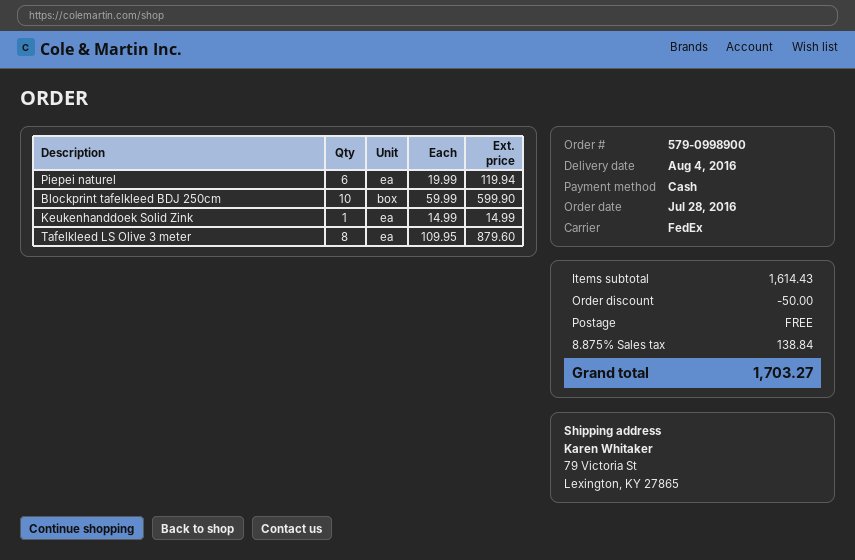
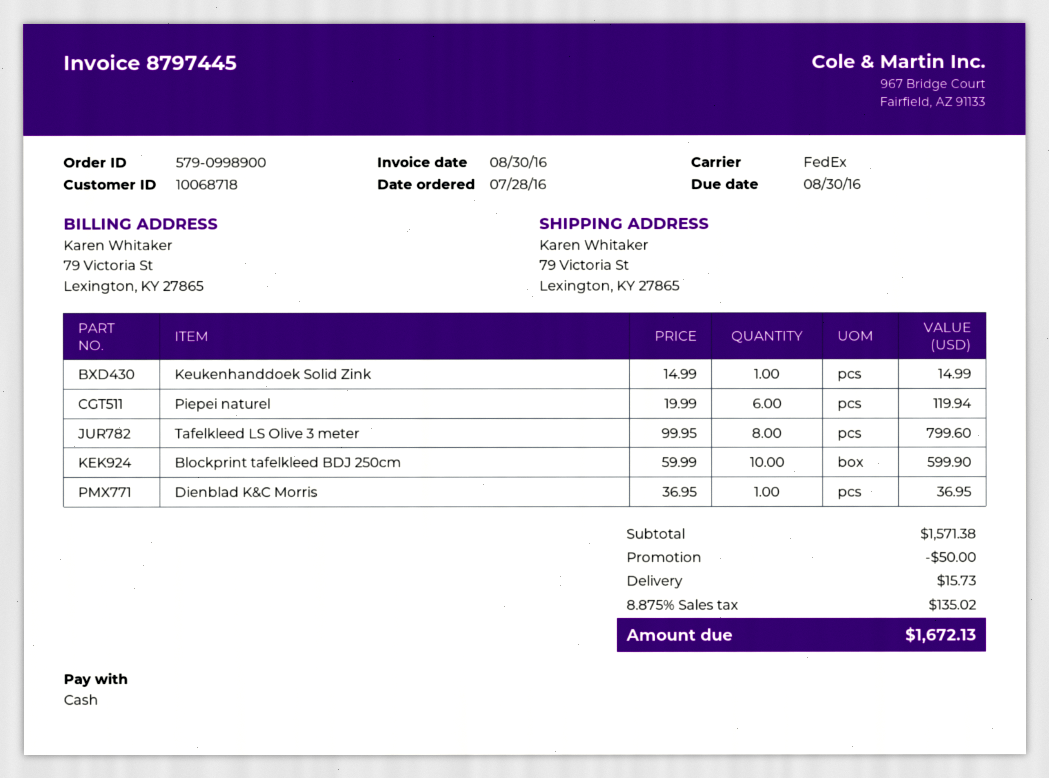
Tafelkleed LS Olive 3 meter: 8 x 109.95 = 879.60 -> 8 x 99.95 = 799.60
Dienblad K&C Morris: none -> 1 x 36.95 = 36.95
subtotal: 1614.43 -> 1571.38
shipping: 0.00 -> 15.73
tax: 8.875% = 138.84 -> 8.875% = 135.02
total: 1703.27 -> 1672.13

